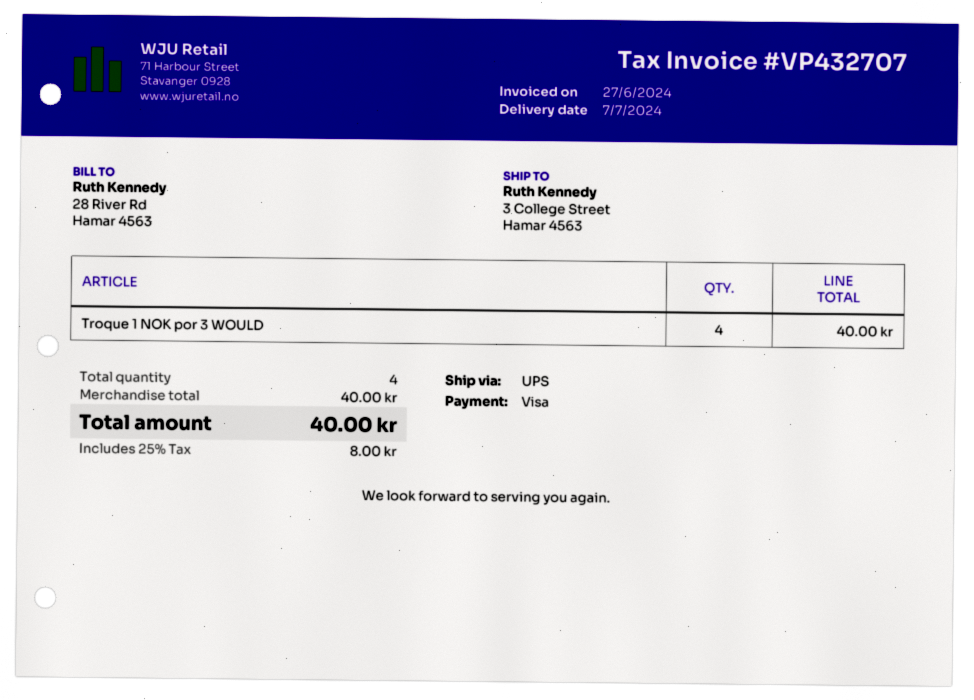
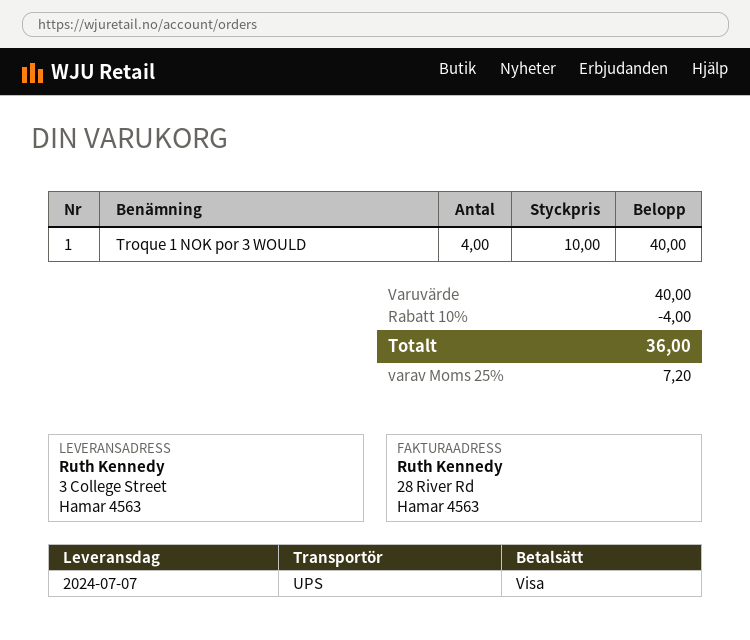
discount: none -> 10% = 4.00
tax: 25% = 8.00 -> 25% = 7.20
total: 40.00 -> 36.00

